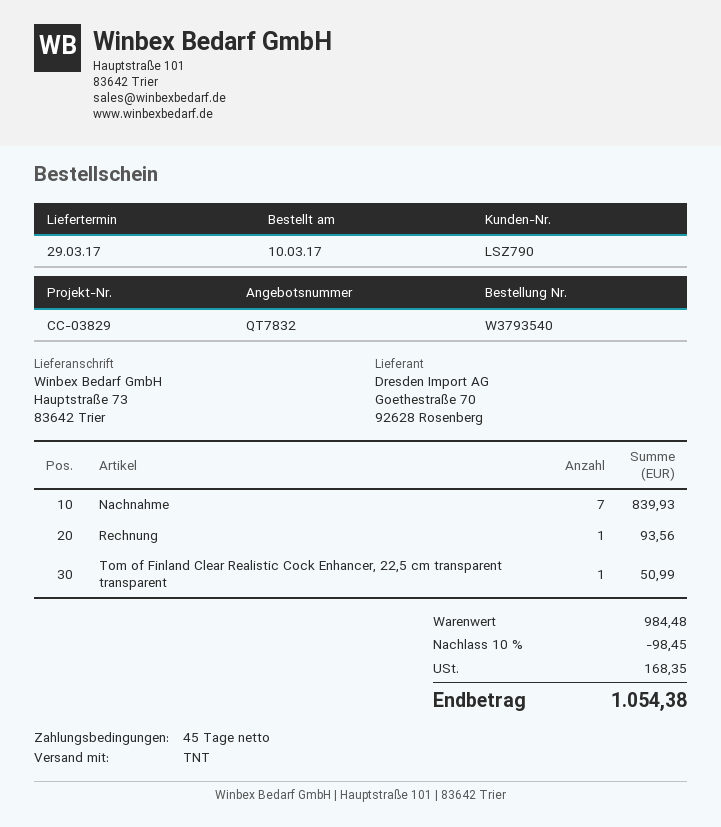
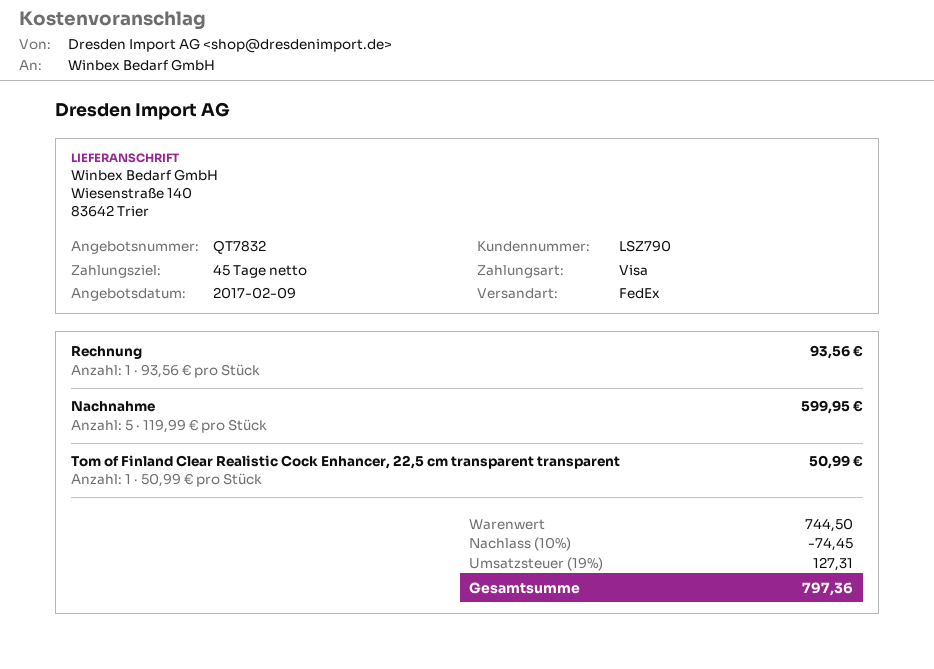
shipping method: TNT -> FedEx
ship to: Hauptstraße 73, 83642 Trier -> Wiesenstraße 140, 83642 Trier
Nachnahme: 7 for 839.93 -> 5 for 599.95
subtotal: 984.48 -> 744.50
discount: 10% = 98.45 -> 10% = 74.45
tax: 168.35 -> 127.31
total: 1054.38 -> 797.36

